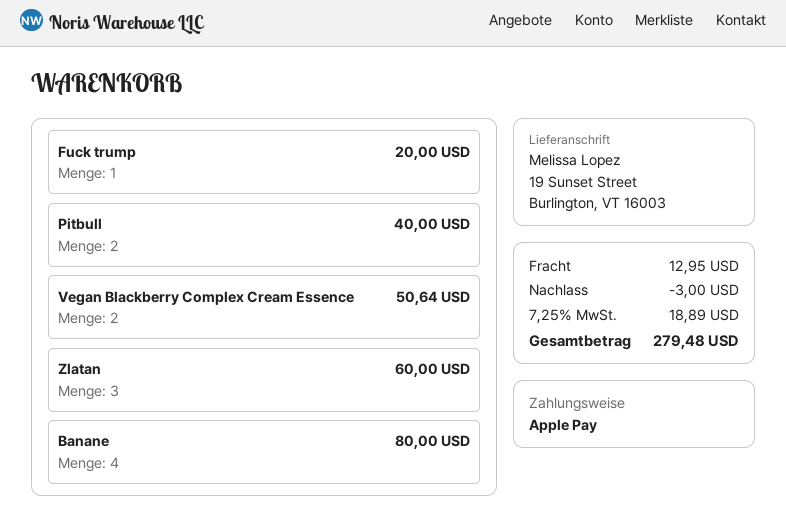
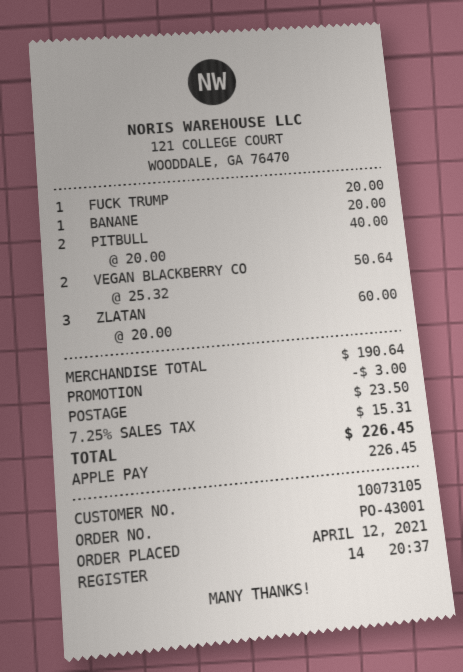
Banane: 4 for 80.00 -> 1 for 20.00
shipping: 12.95 -> 23.50
tax: 7.25% = 18.89 -> 7.25% = 15.31
total: 279.48 -> 226.45

